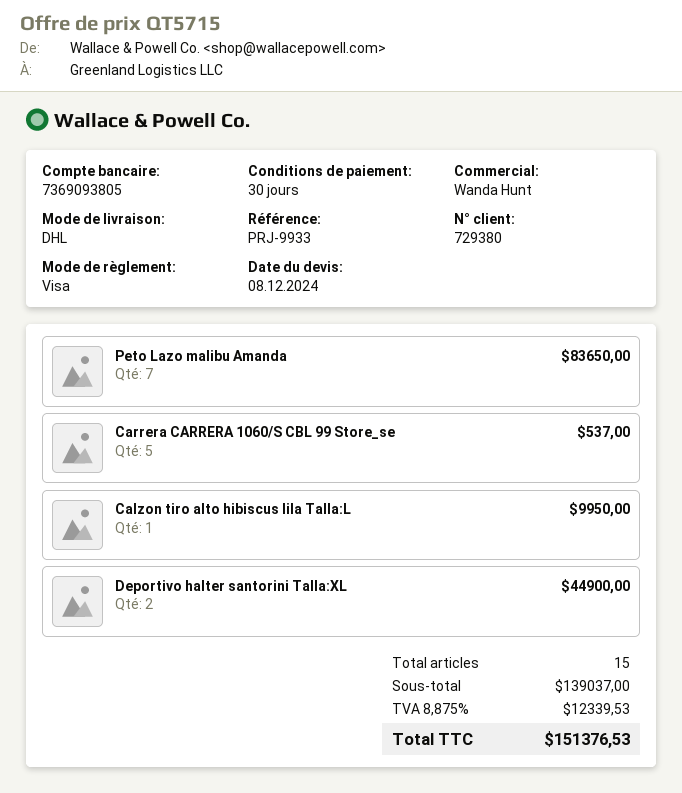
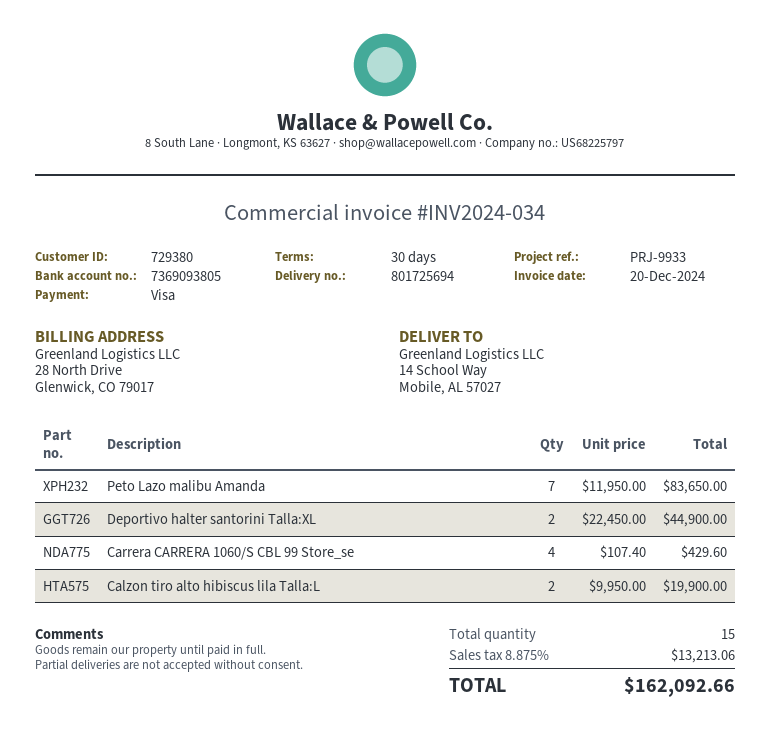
Carrera CARRERA 1060/S CBL 99 Store_se: 5 for 537.00 -> 4 for 429.60
Calzon tiro alto hibiscus lila Talla:L: 1 for 9950.00 -> 2 for 19900.00
tax: 8.875% = 12339.53 -> 8.875% = 13213.06
total: 151376.53 -> 162092.66

